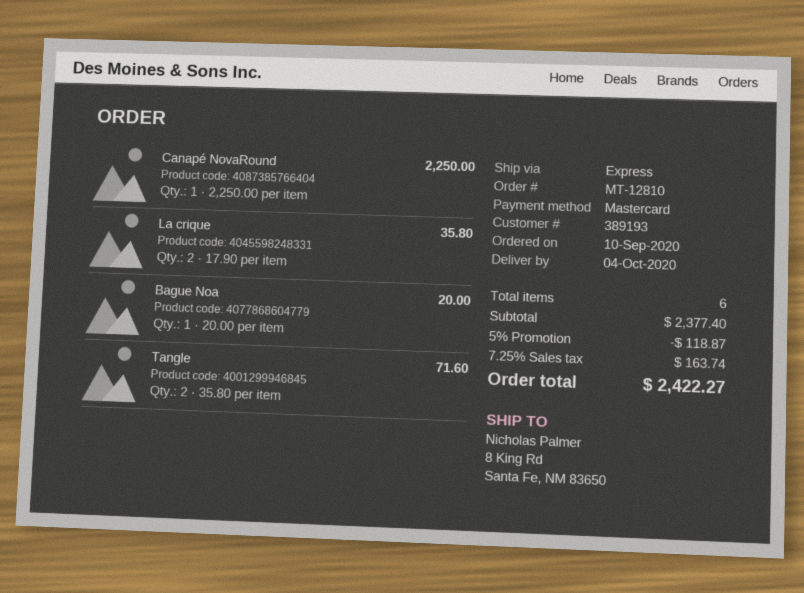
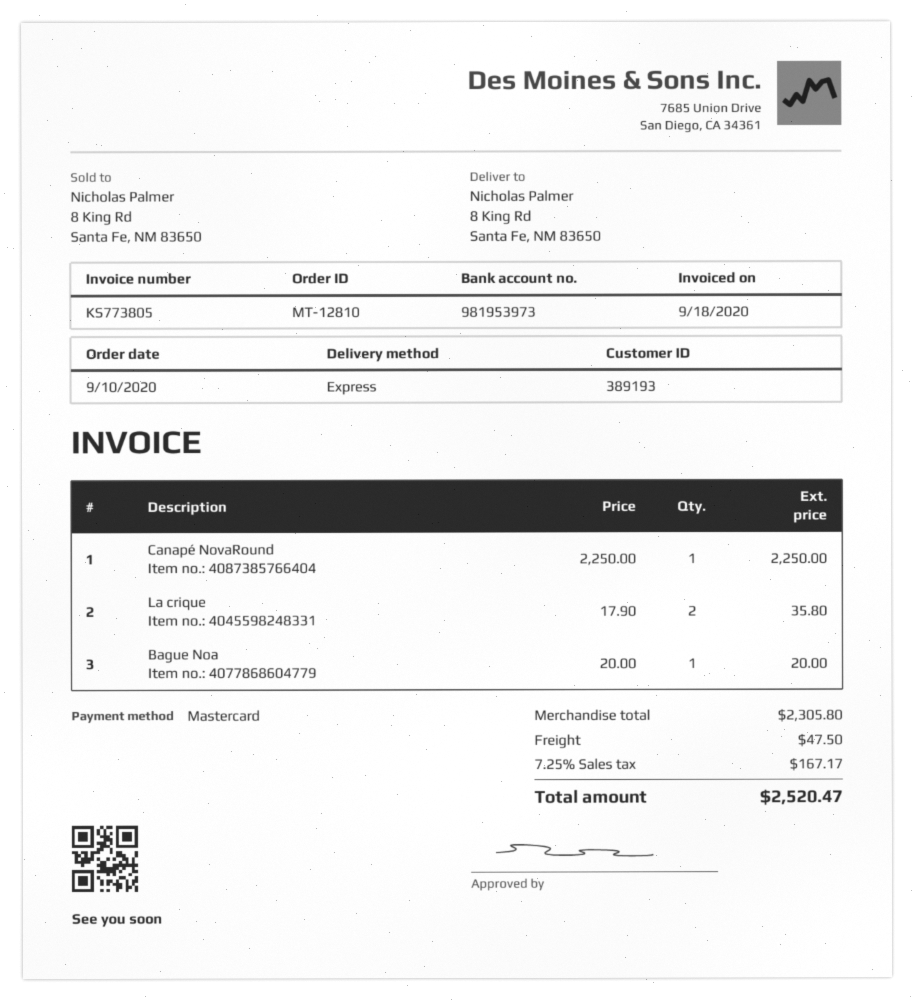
Tangle: 2 x 35.80 = 71.60 -> none
subtotal: 2377.40 -> 2305.80
discount: 5% = 118.87 -> none
shipping: none -> 47.50
tax: 7.25% = 163.74 -> 7.25% = 167.17
total: 2422.27 -> 2520.47

